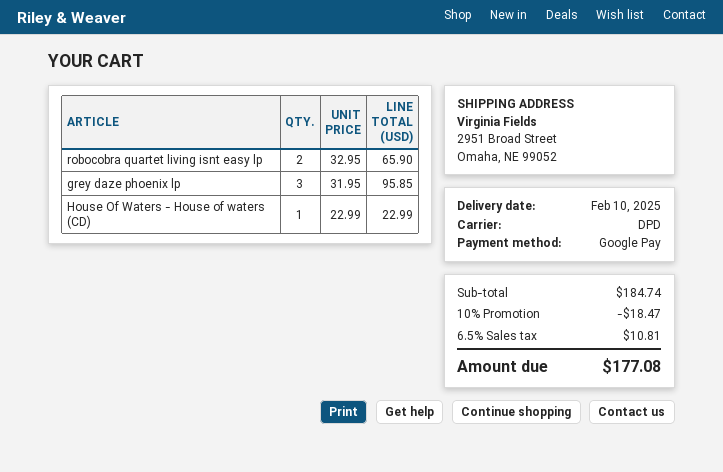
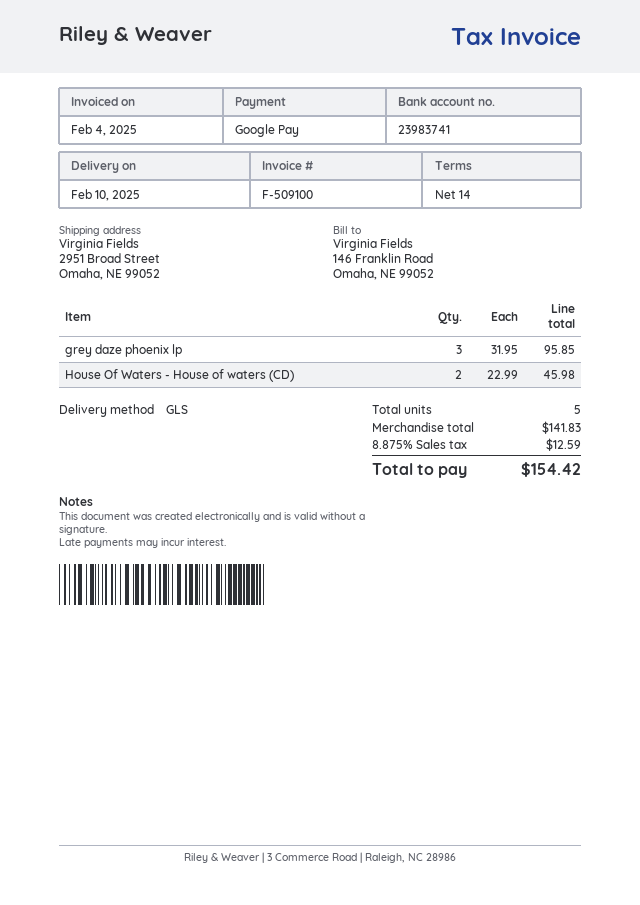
shipping method: DPD -> GLS
robocobra quartet living isnt easy lp: 2 x 32.95 = 65.90 -> none
House Of Waters - House of waters (CD): 1 x 22.99 = 22.99 -> 2 x 22.99 = 45.98
subtotal: 184.74 -> 141.83
discount: 10% = 18.47 -> none
tax: 6.5% = 10.81 -> 8.875% = 12.59
total: 177.08 -> 154.42

